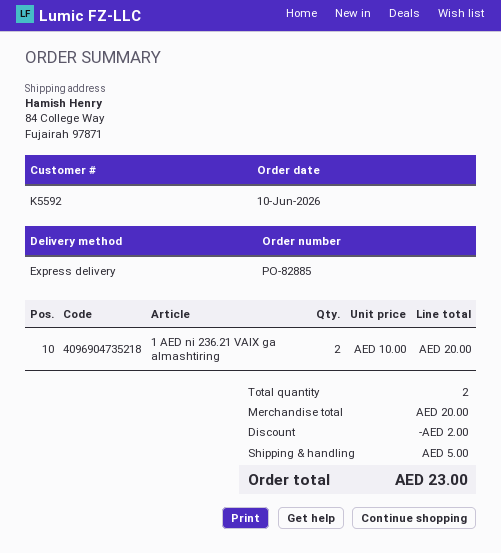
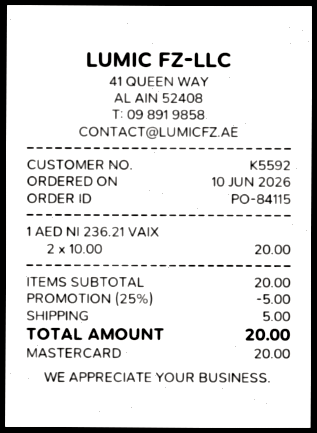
order number: PO-82885 -> PO-84115
discount: 2.00 -> 5.00
total: 23.00 -> 20.00

